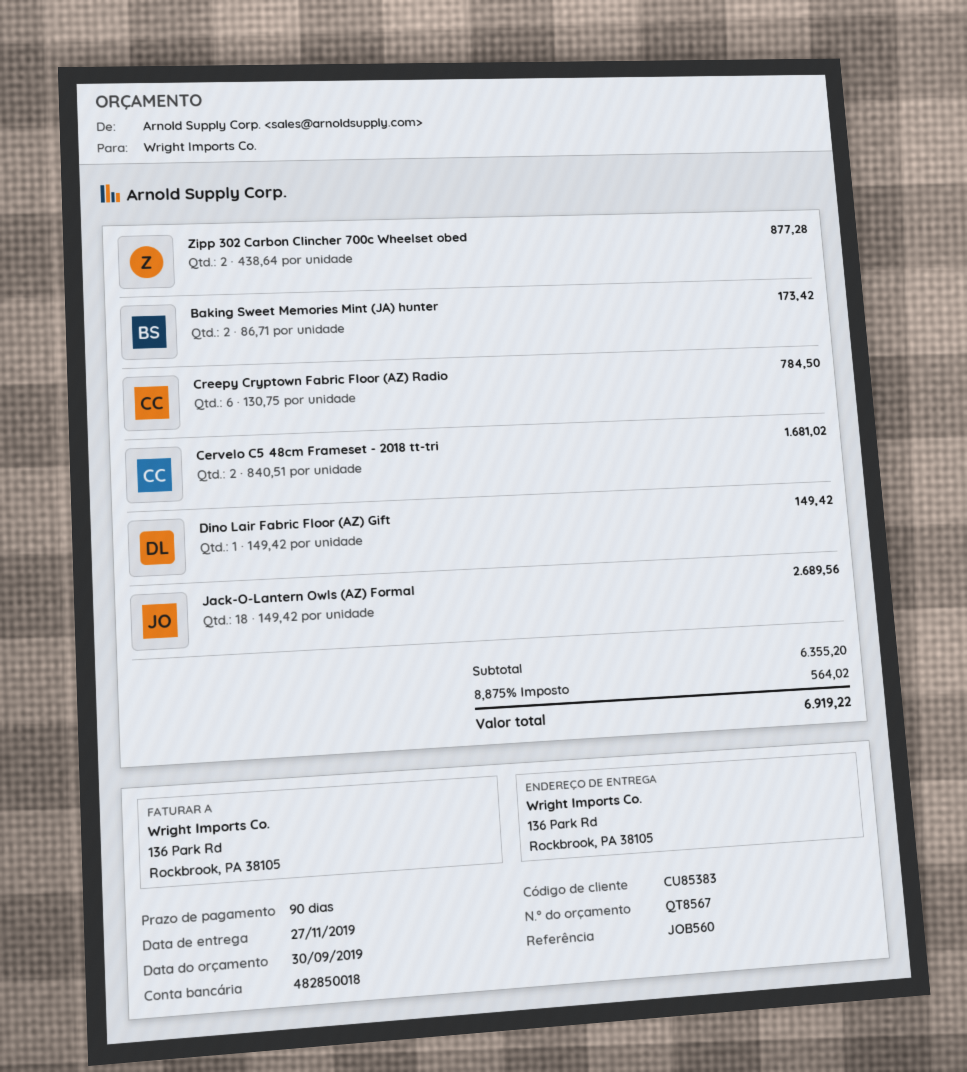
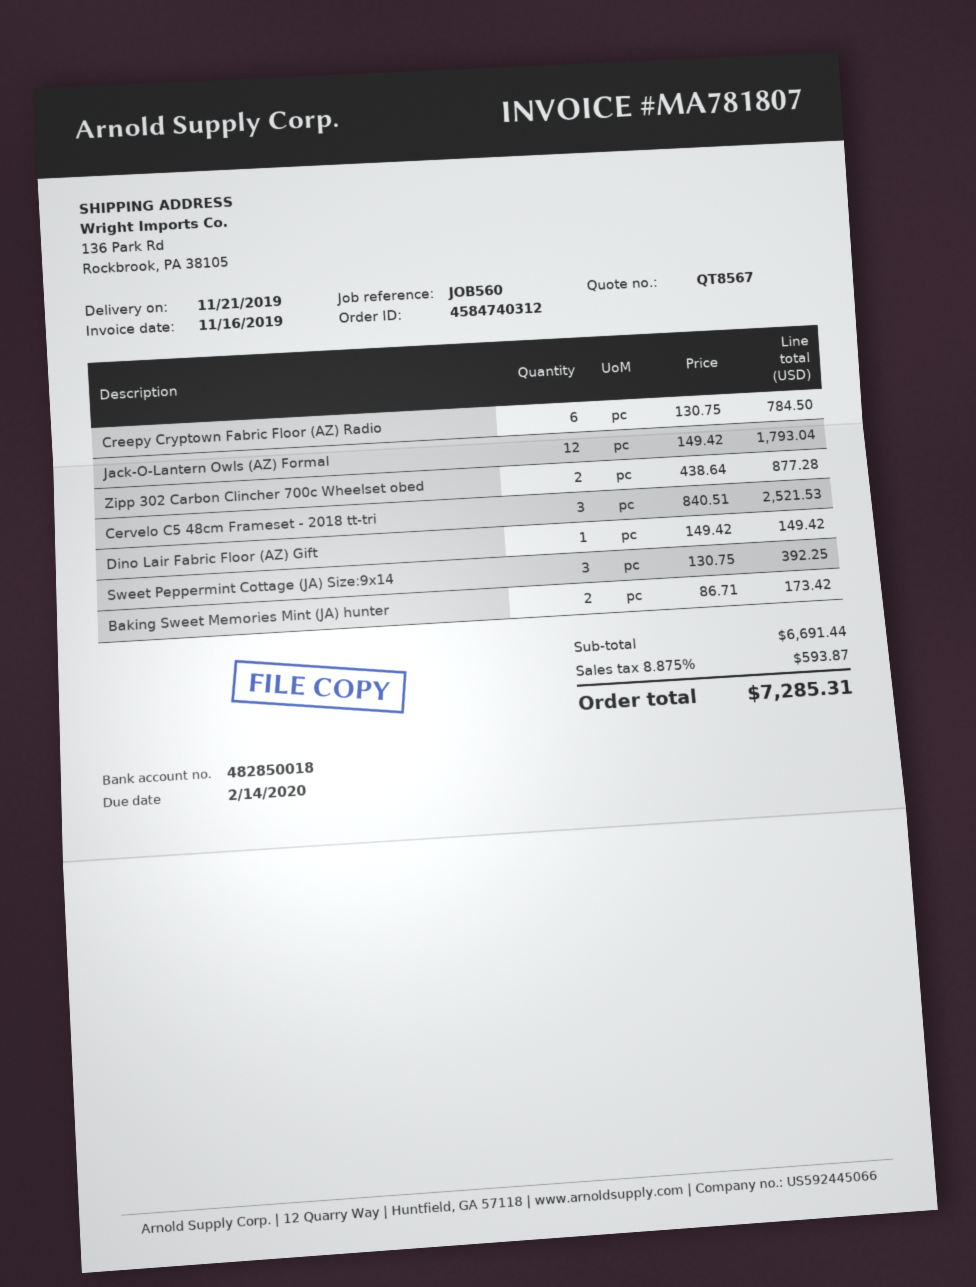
delivery date: 2019-11-27 -> 2019-11-21
Cervelo C5 48cm Frameset - 2018 tt-tri: 2 x 840.51 = 1681.02 -> 3 x 840.51 = 2521.53
Jack-O-Lantern Owls (AZ) Formal: 18 x 149.42 = 2689.56 -> 12 x 149.42 = 1793.04
Sweet Peppermint Cottage (JA) Size:9x14: none -> 3 x 130.75 = 392.25
subtotal: 6355.20 -> 6691.44
tax: 8.875% = 564.02 -> 8.875% = 593.87
total: 6919.22 -> 7285.31

